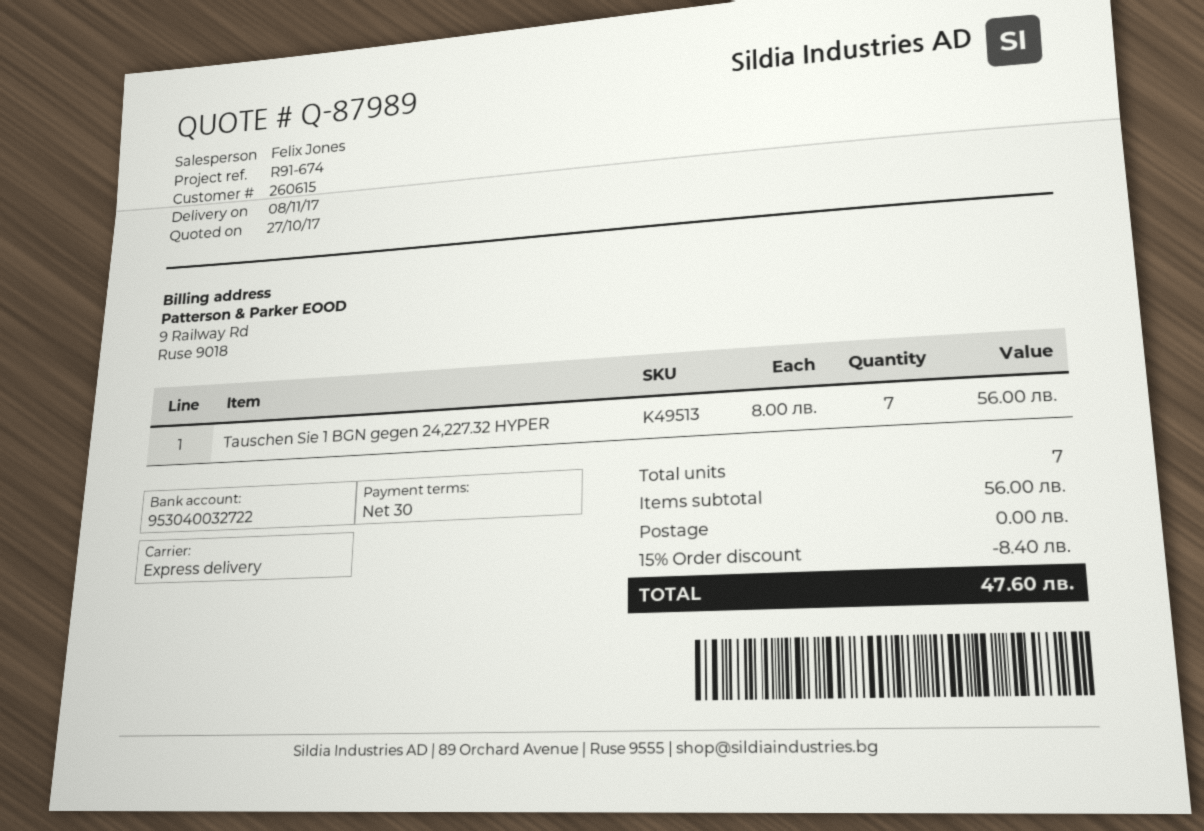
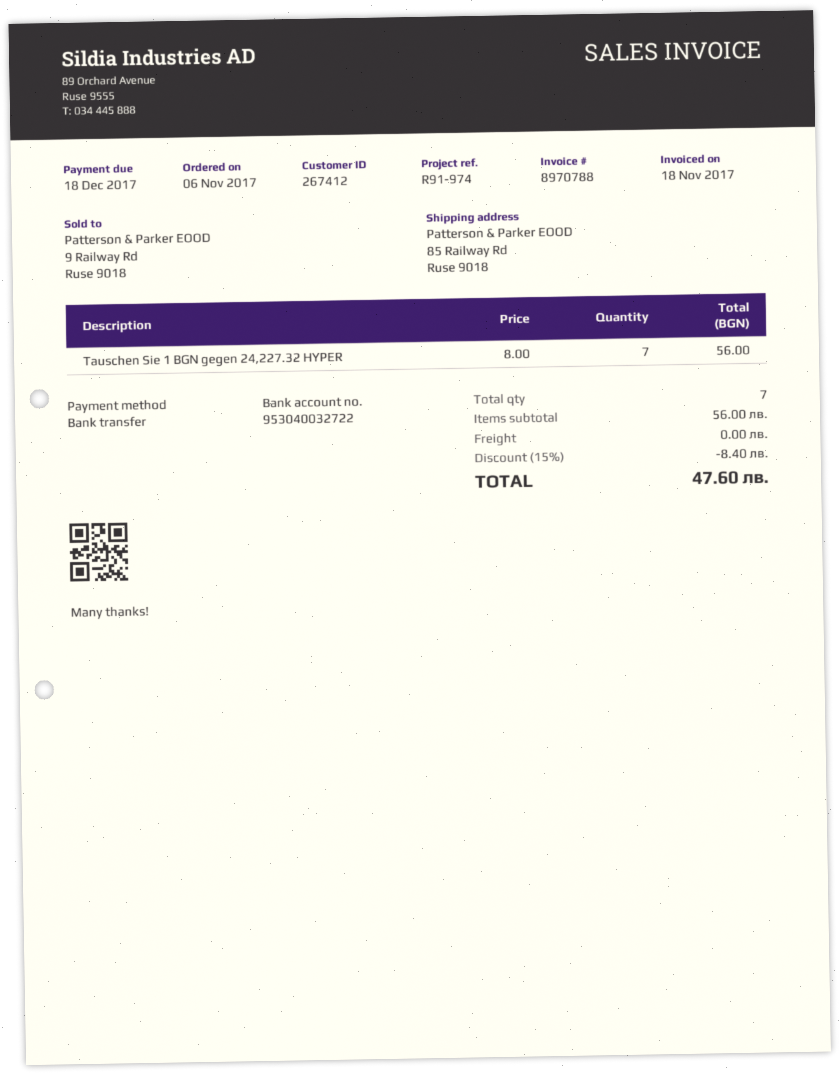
customer number: 260615 -> 267412
reference: R91-674 -> R91-974

